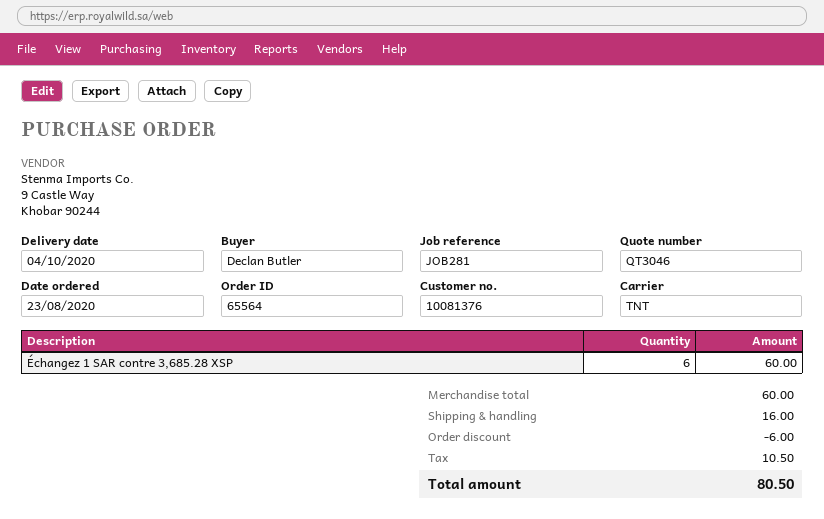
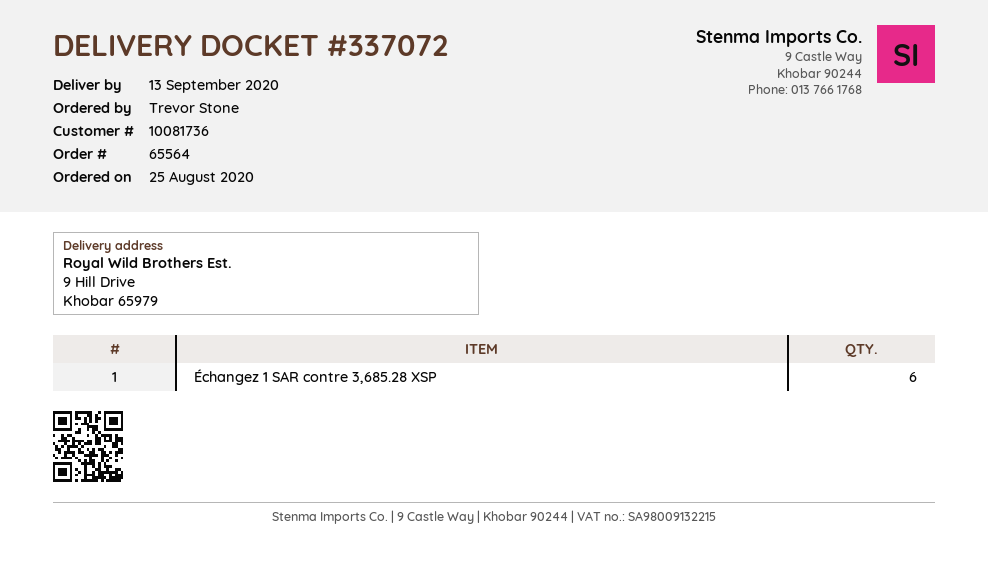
order date: 2020-08-23 -> 2020-08-25
delivery date: 2020-10-04 -> 2020-09-13
customer number: 10081376 -> 10081736
ordered by: Declan Butler -> Trevor Stone

